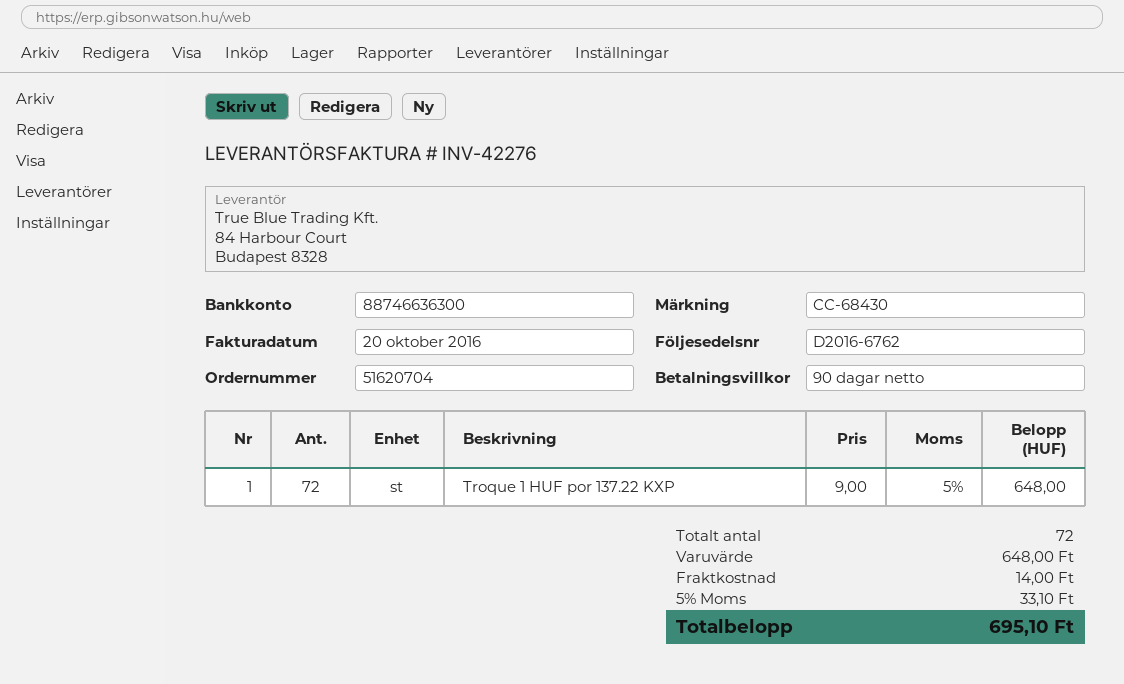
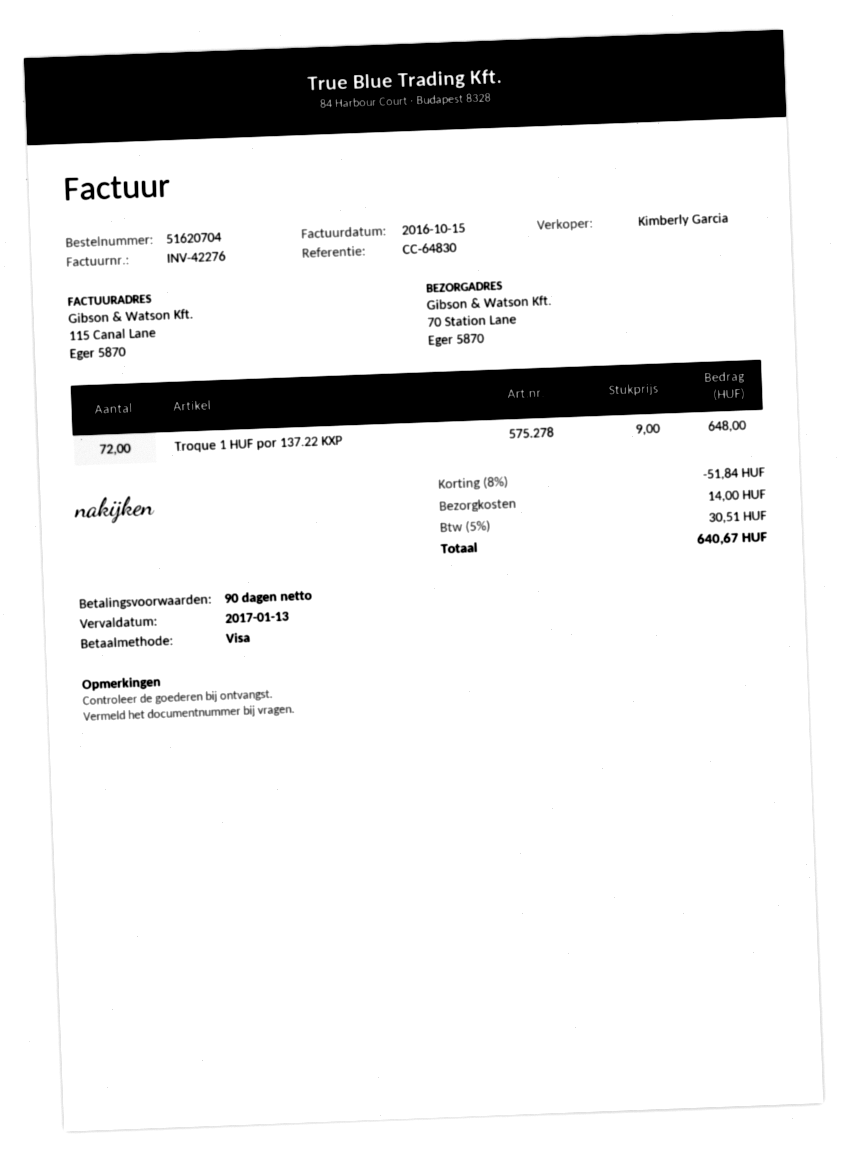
invoice date: 2016-10-20 -> 2016-10-15
reference: CC-68430 -> CC-64830
discount: none -> 8% = 51.84
tax: 5% = 33.10 -> 5% = 30.51
total: 695.10 -> 640.67

